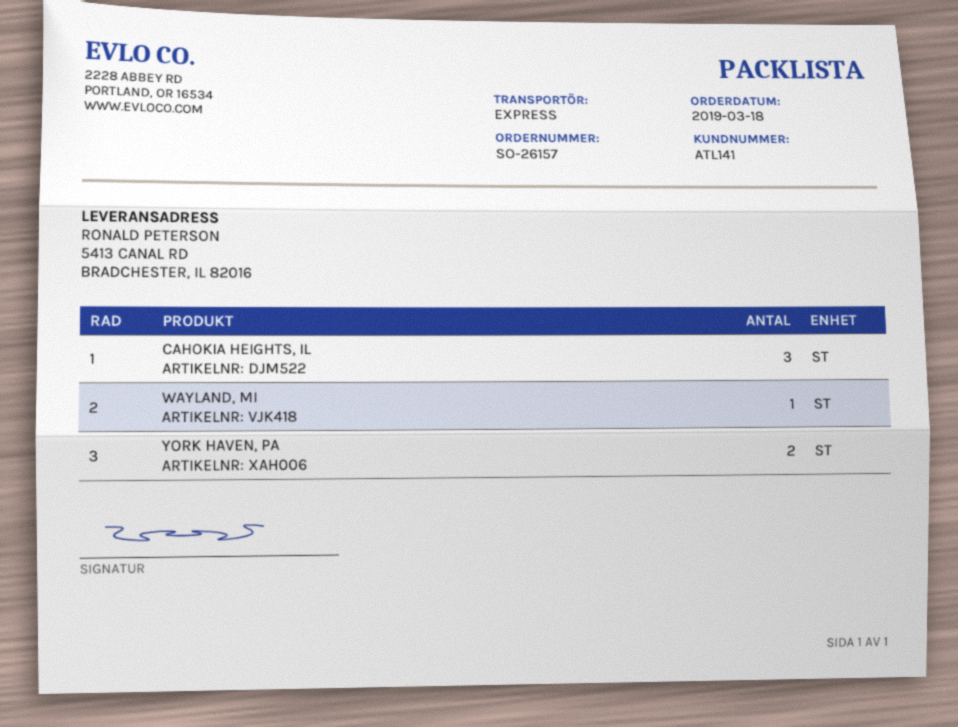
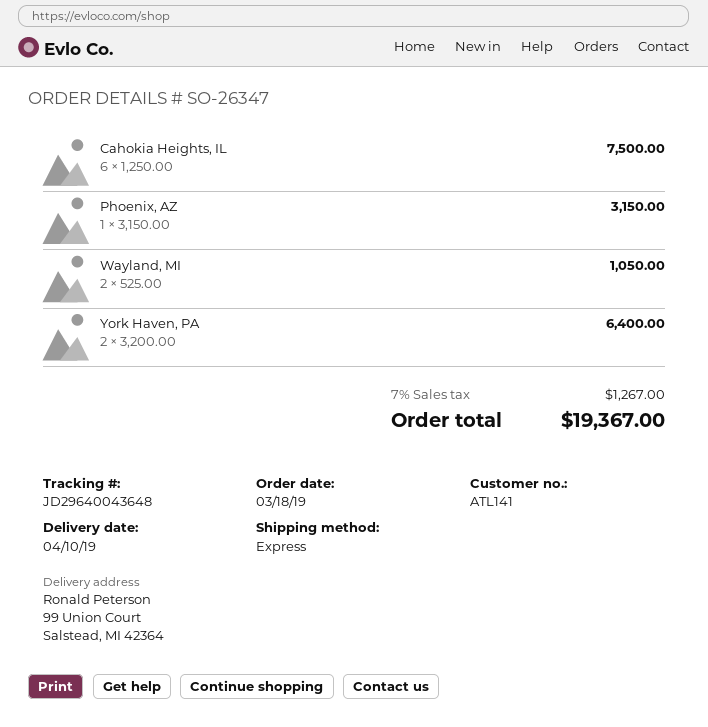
order number: SO-26157 -> SO-26347
ship to: 5413 CANAL RD, BRADCHESTER, IL 82016 -> 99 Union Court, Salstead, MI 42364
CAHOKIA HEIGHTS, IL: 3 -> 6
WAYLAND, MI: 1 -> 2
Phoenix, AZ: none -> 1

